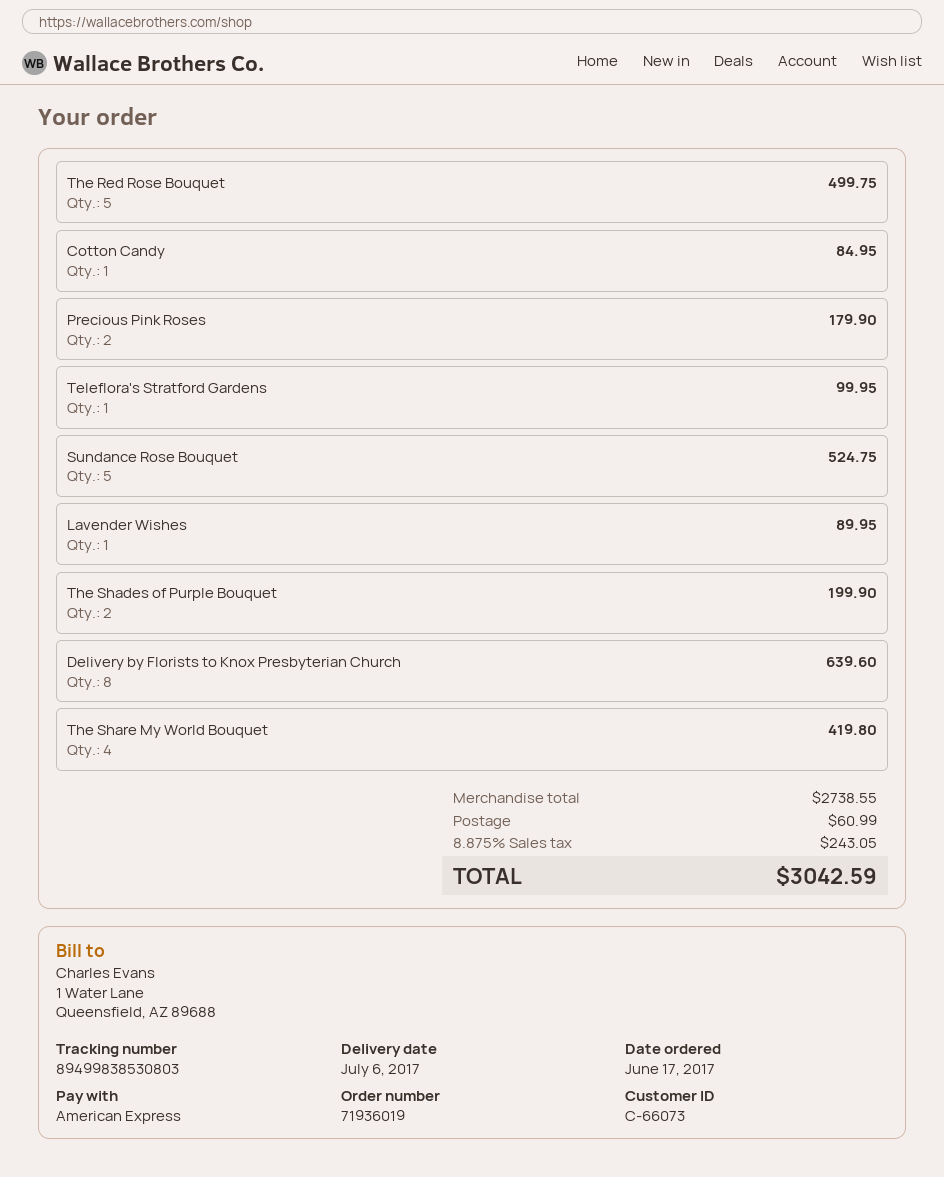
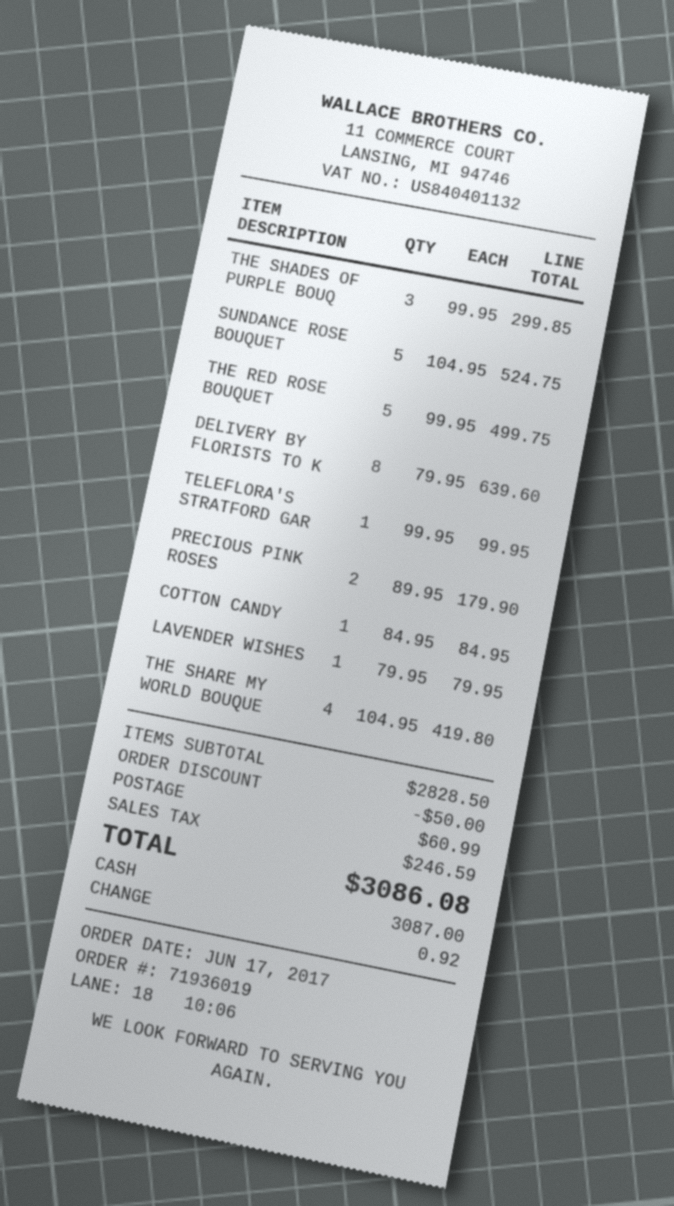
payment method: American Express -> cash
Lavender Wishes: 1 for 89.95 -> 1 for 79.95
The Shades of Purple Bouquet: 2 for 199.90 -> 3 for 299.85
subtotal: 2738.55 -> 2828.50
discount: none -> 50.00
tax: 243.05 -> 246.59
total: 3042.59 -> 3086.08

